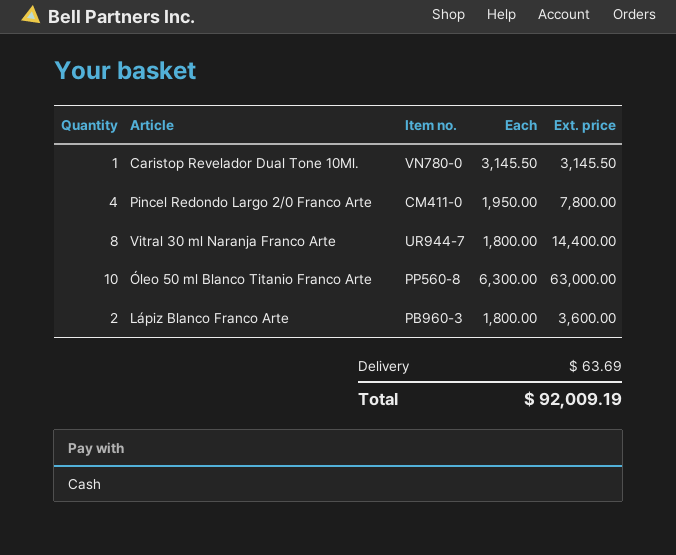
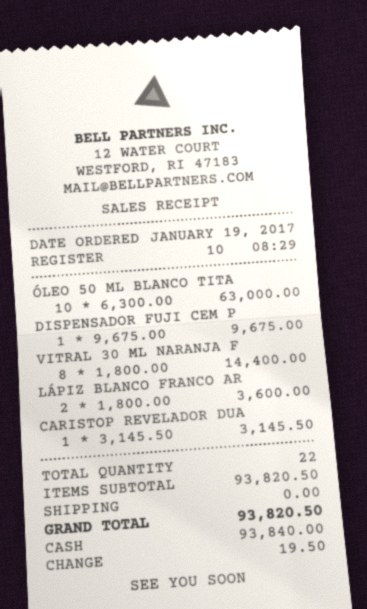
Pincel Redondo Largo 2/0 Franco Arte: 4 x 1950.00 = 7800.00 -> none
DISPENSADOR FUJI CEM P: none -> 1 x 9675.00 = 9675.00
shipping: 63.69 -> 0.00
total: 92009.19 -> 93820.50

